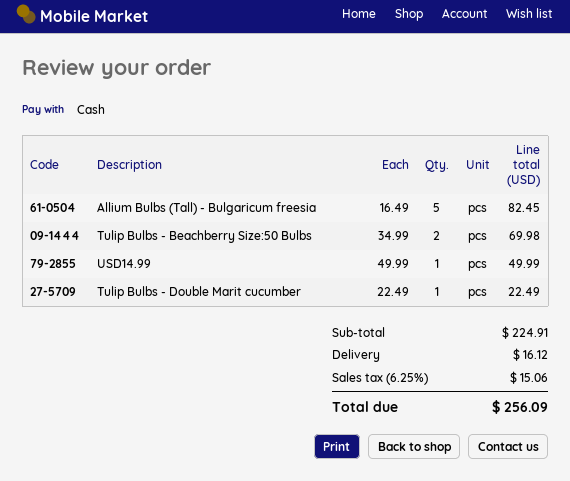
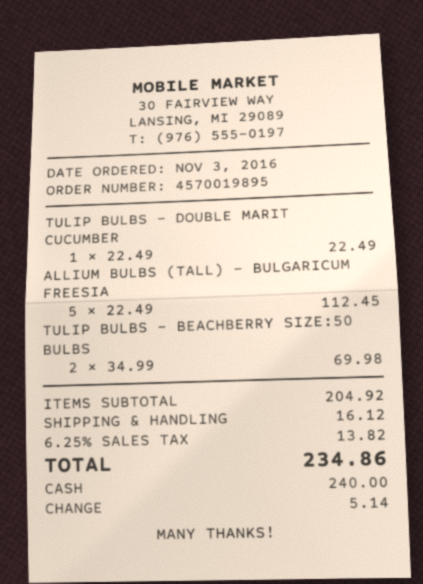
Allium Bulbs (Tall) - Bulgaricum freesia: 5 x 16.49 = 82.45 -> 5 x 22.49 = 112.45
USD14.99: 1 x 49.99 = 49.99 -> none
subtotal: 224.91 -> 204.92
tax: 6.25% = 15.06 -> 6.25% = 13.82
total: 256.09 -> 234.86

